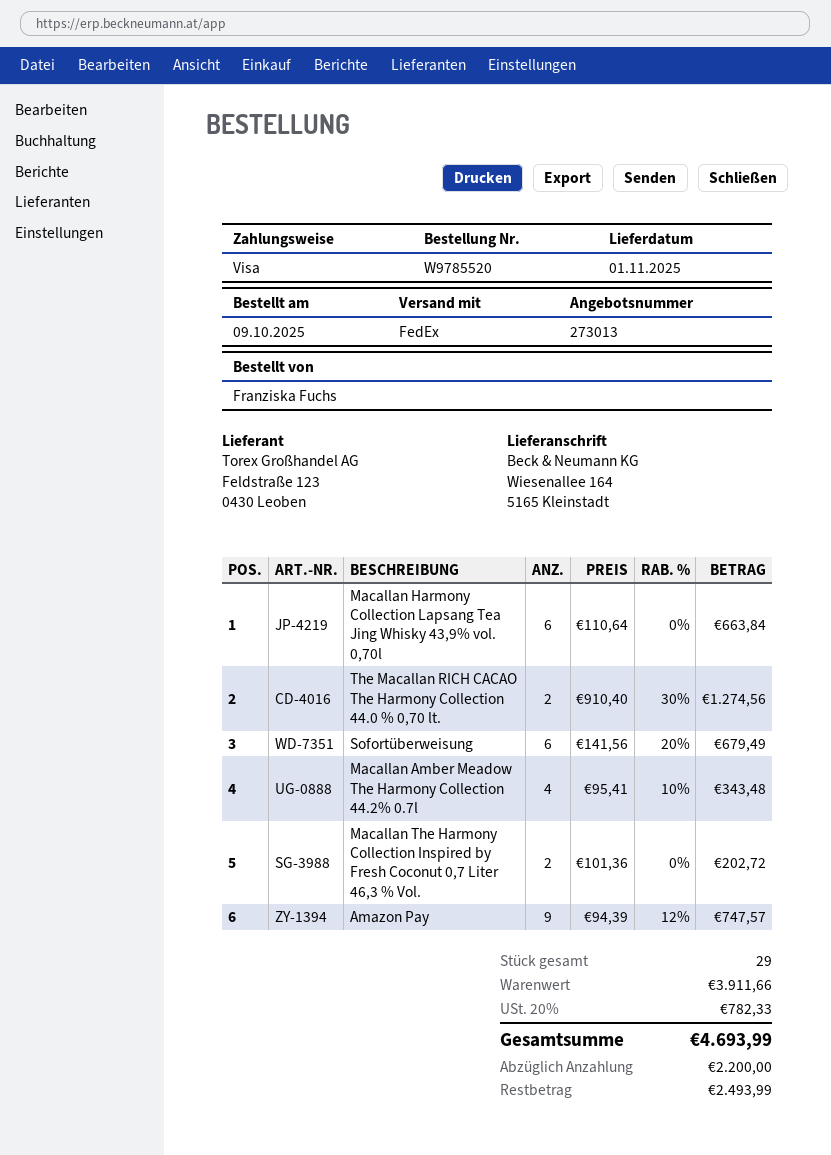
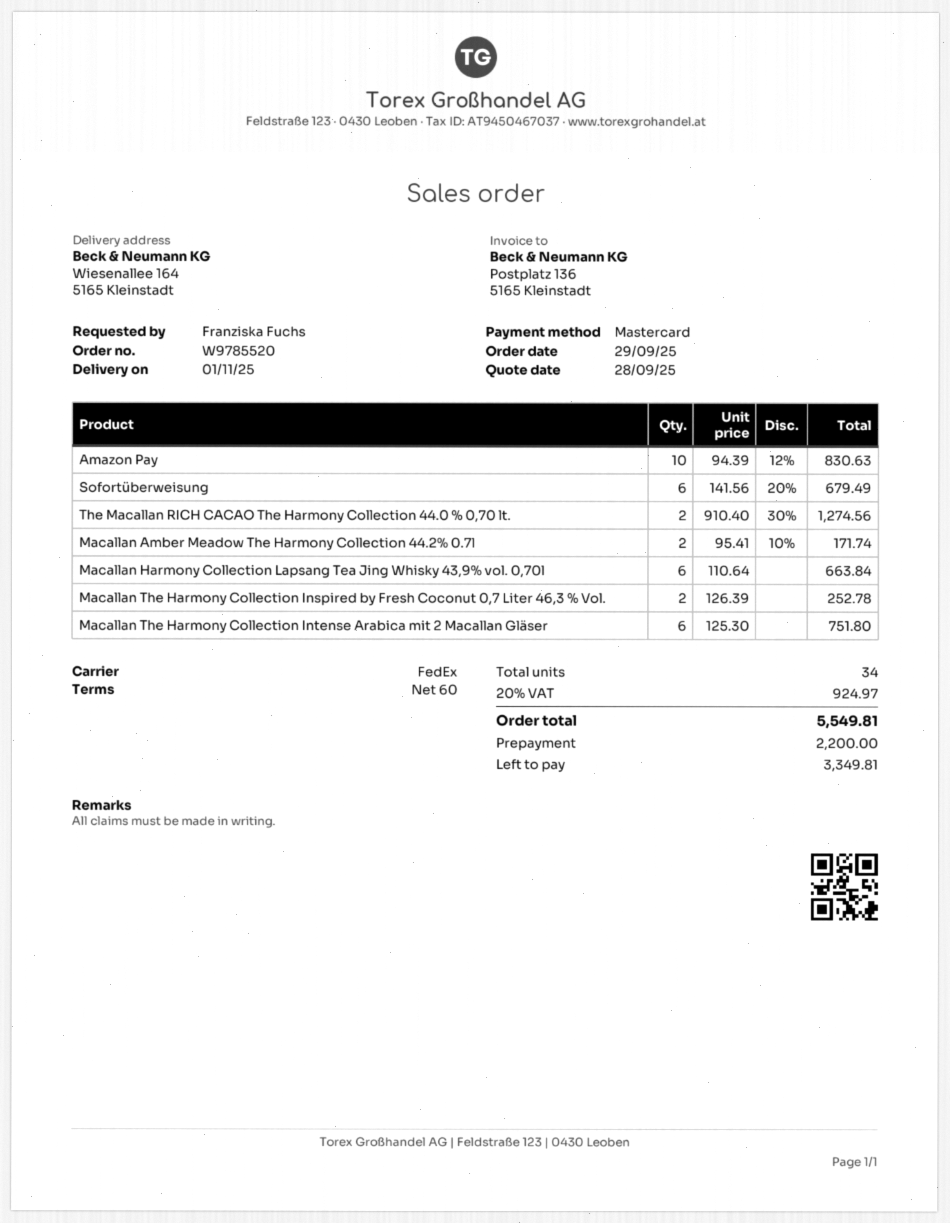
order date: 2025-10-09 -> 2025-09-29
payment method: Visa -> Mastercard
Macallan Amber Meadow The Harmony Collection 44.2% 0.7l: 4 x 95.41 - 10% = 343.48 -> 2 x 95.41 - 10% = 171.74
Macallan The Harmony Collection Inspired by Fresh Coconut 0,7 Liter 46,3 % Vol.: 2 x 101.36 = 202.72 -> 2 x 126.39 = 252.78
Amazon Pay: 9 x 94.39 - 12% = 747.57 -> 10 x 94.39 - 12% = 830.63
Macallan The Harmony Collection Intense Arabica mit 2 Macallan Gläser: none -> 6 x 125.30 = 751.80
total quantity: 29 -> 34
tax: 20% = 782.33 -> 20% = 924.97
total: 4693.99 -> 5549.81
balance: 2493.99 -> 3349.81

